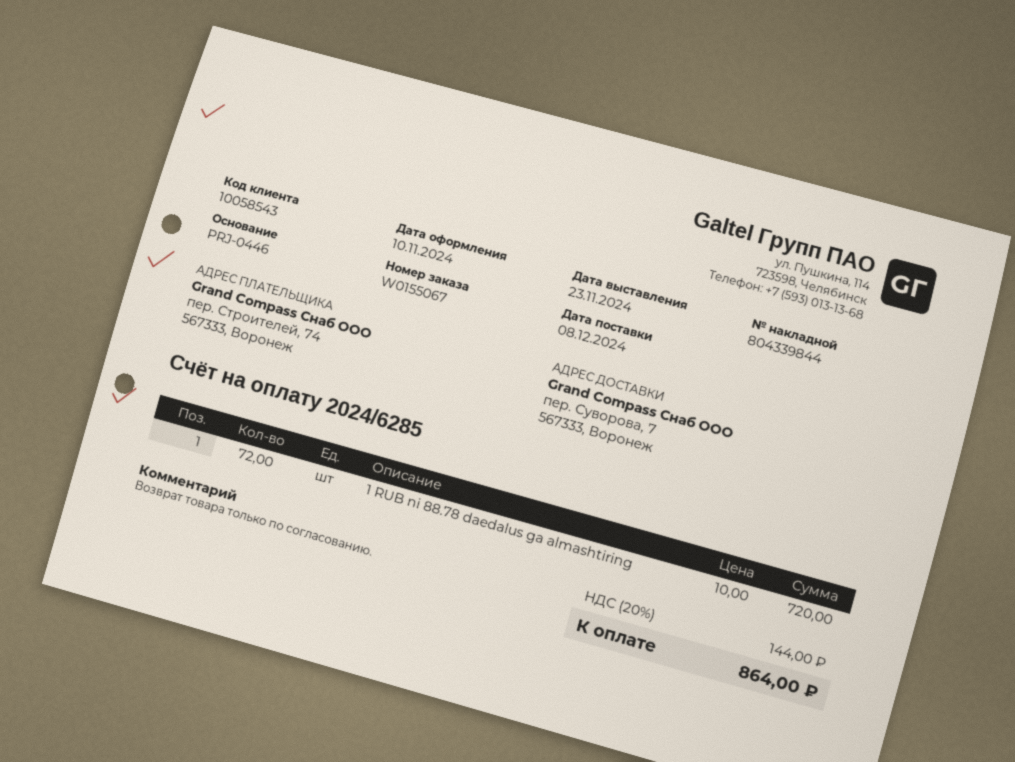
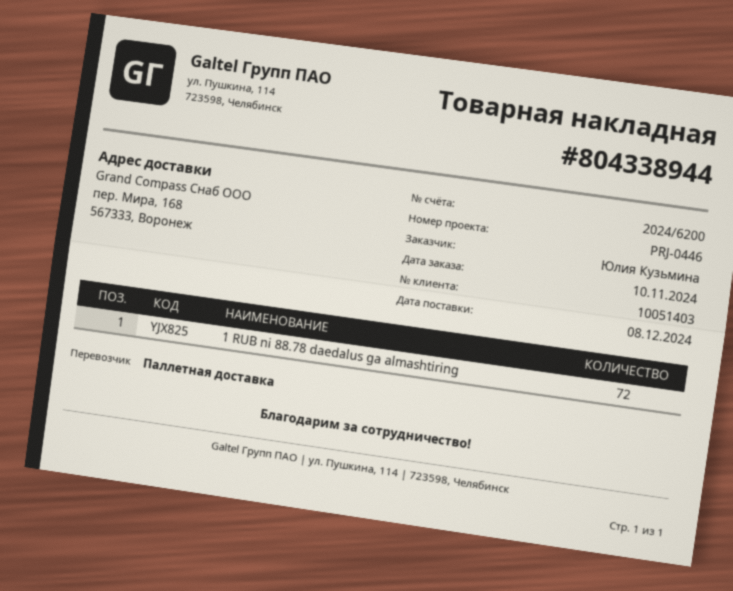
delivery note number: 804339844 -> 804338944
invoice number: 2024/6285 -> 2024/6200
customer number: 10058543 -> 10051403
ship to: пер. Суворова, 7, 567333, Воронеж -> пер. Мира, 168, 567333, Воронеж

